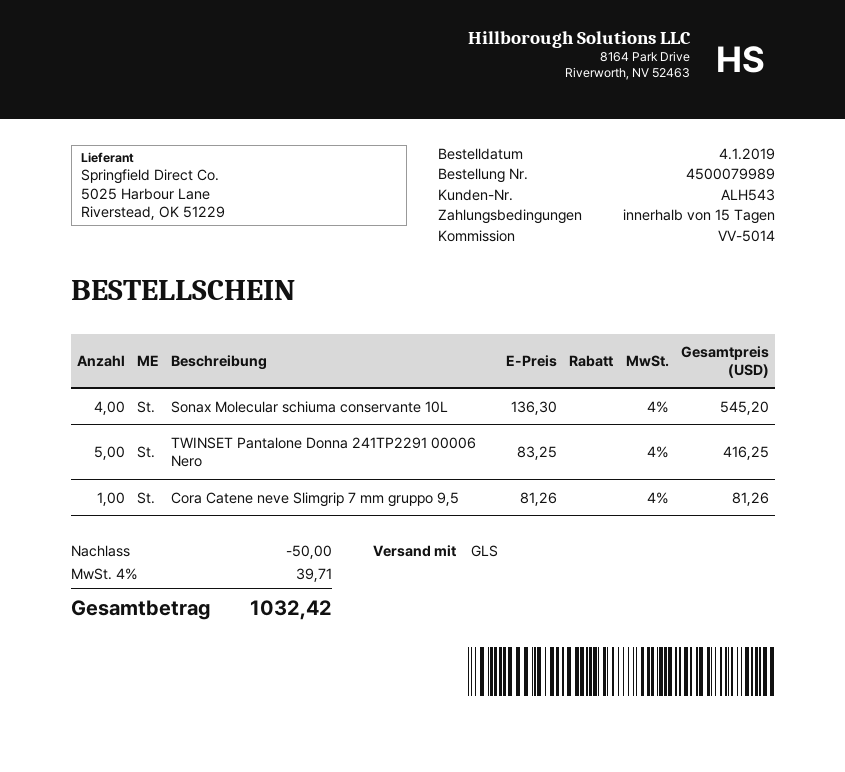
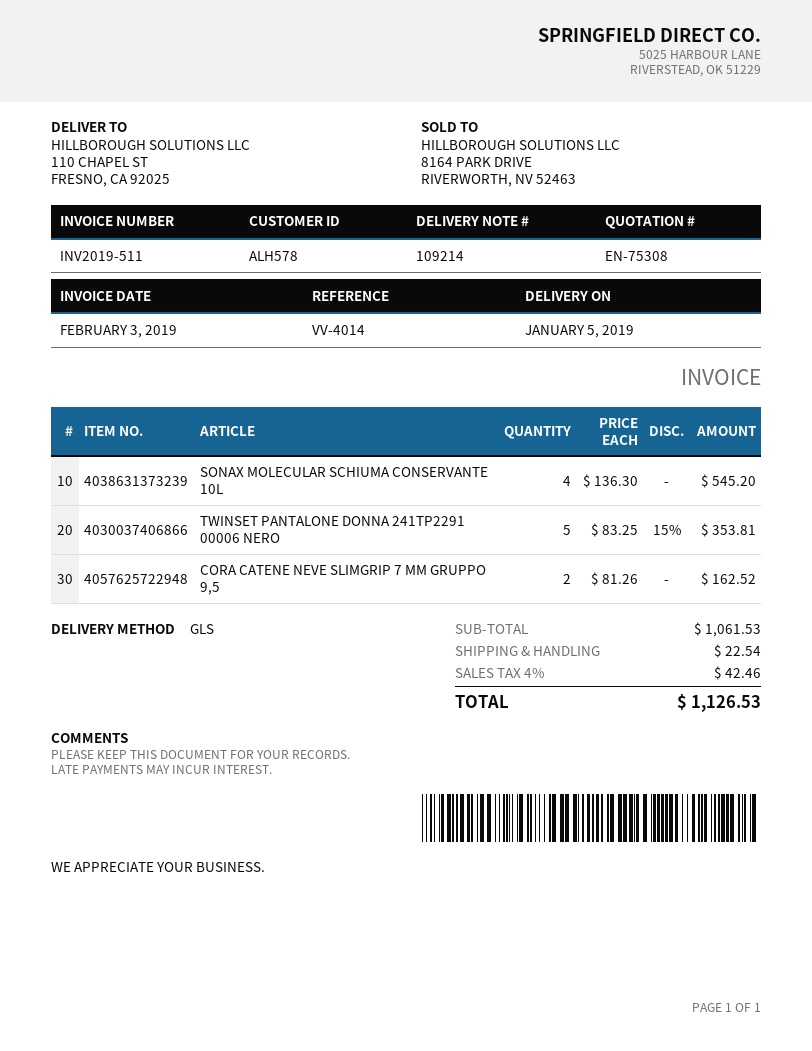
customer number: ALH543 -> ALH578
reference: VV-5014 -> VV-4014
TWINSET Pantalone Donna 241TP2291 00006 Nero: 5 x 83.25 = 416.25 -> 5 x 83.25 - 15% = 353.81
Cora Catene neve Slimgrip 7 mm gruppo 9,5: 1 x 81.26 = 81.26 -> 2 x 81.26 = 162.52
discount: 50.00 -> none
shipping: none -> 22.54
tax: 4% = 39.71 -> 4% = 42.46
total: 1032.42 -> 1126.53

